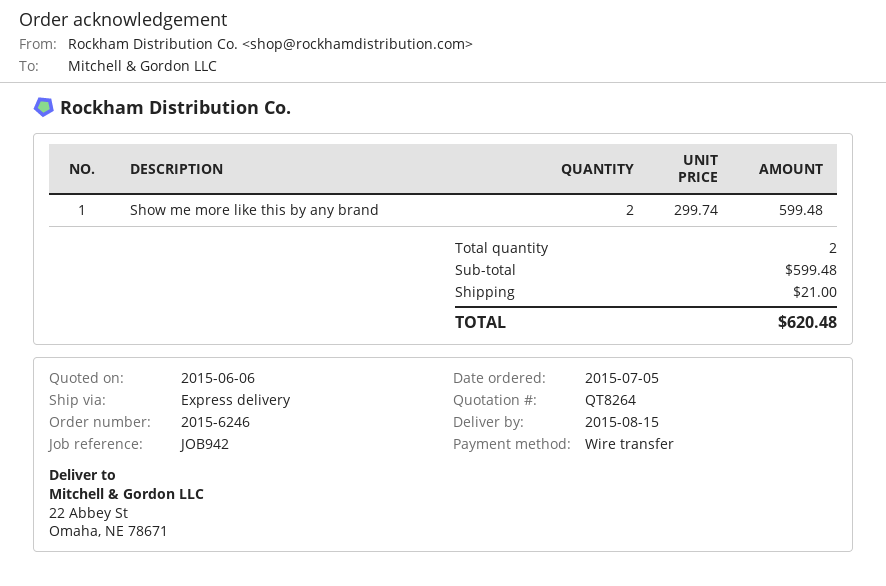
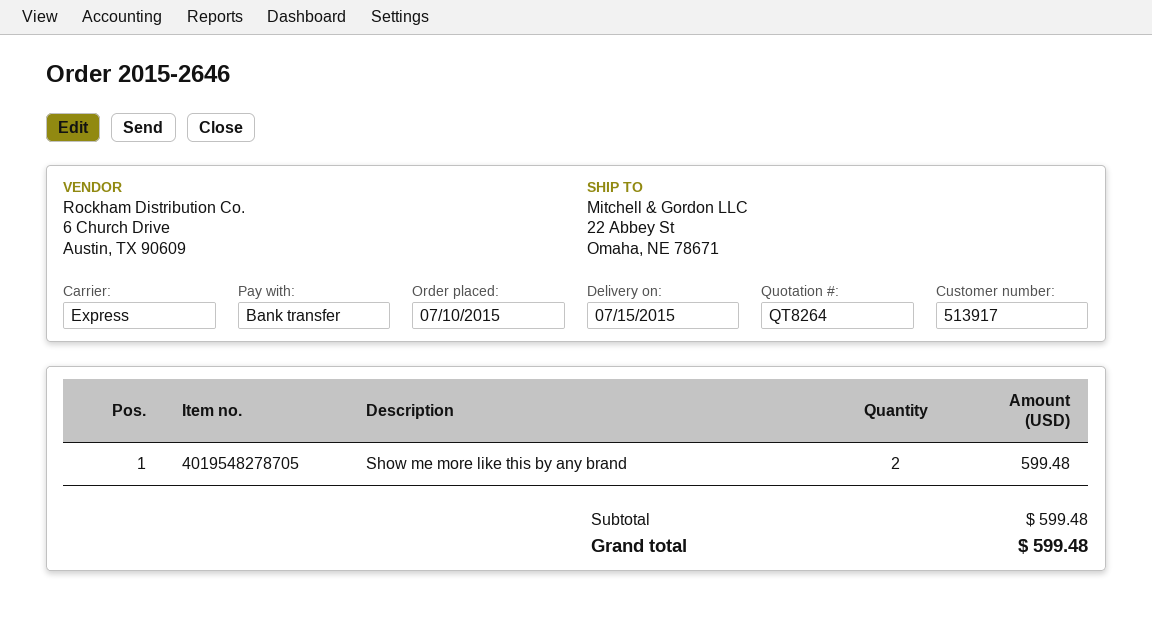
order number: 2015-6246 -> 2015-2646
order date: 2015-07-05 -> 2015-07-10
delivery date: 2015-08-15 -> 2015-07-15
shipping: 21.00 -> none
total: 620.48 -> 599.48

